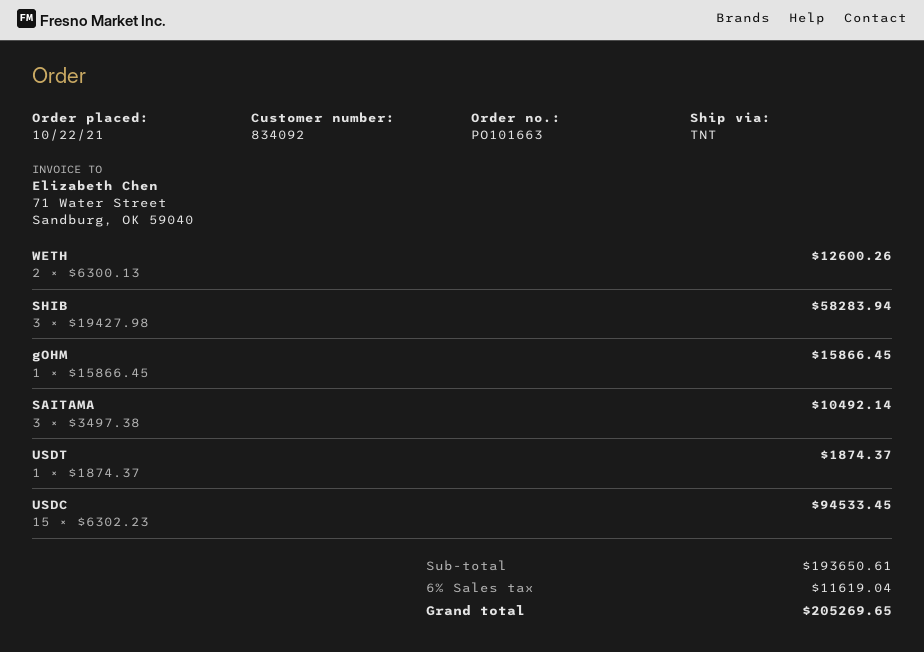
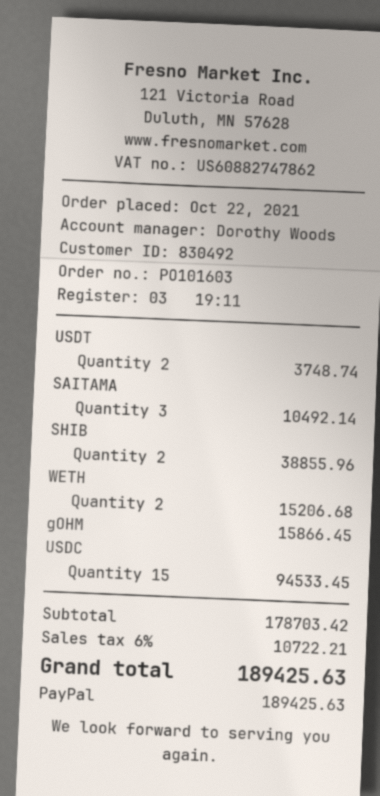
order number: PO101663 -> PO101603
customer number: 834092 -> 830492
WETH: 2 for 12600.26 -> 2 for 15206.68
SHIB: 3 for 58283.94 -> 2 for 38855.96
USDT: 1 for 1874.37 -> 2 for 3748.74
subtotal: 193650.61 -> 178703.42
tax: 6% = 11619.04 -> 6% = 10722.21
total: 205269.65 -> 189425.63

